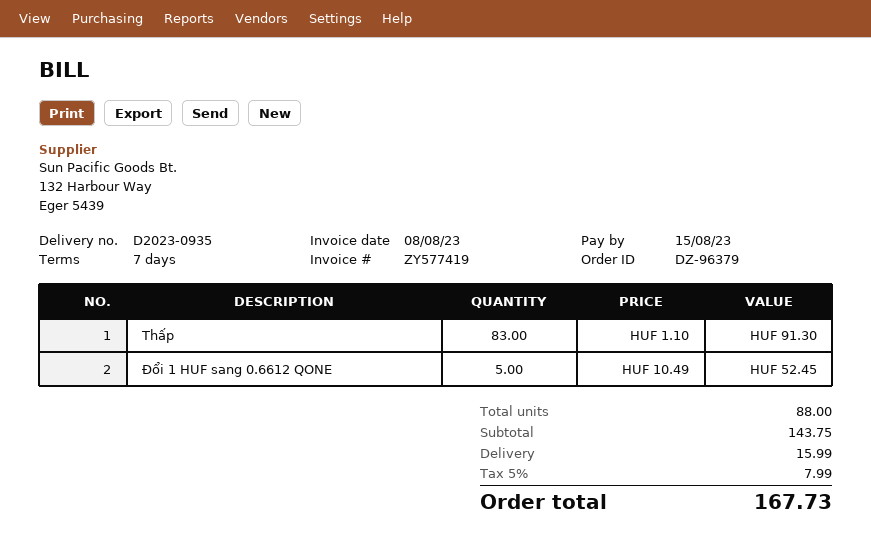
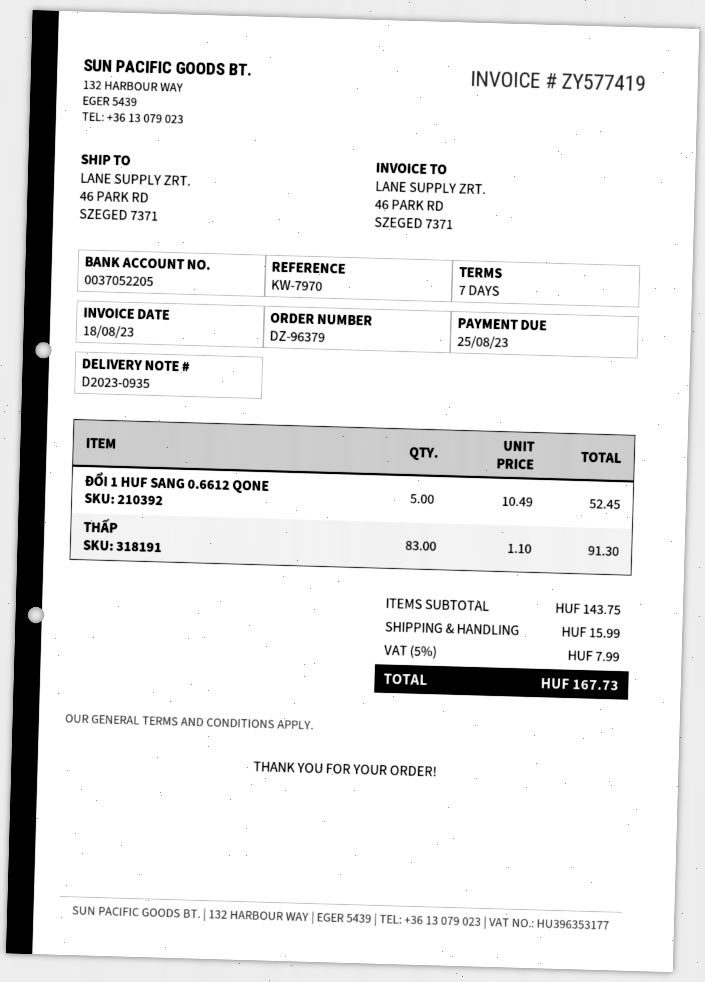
invoice date: 2023-08-08 -> 2023-08-18
due date: 2023-08-15 -> 2023-08-25

